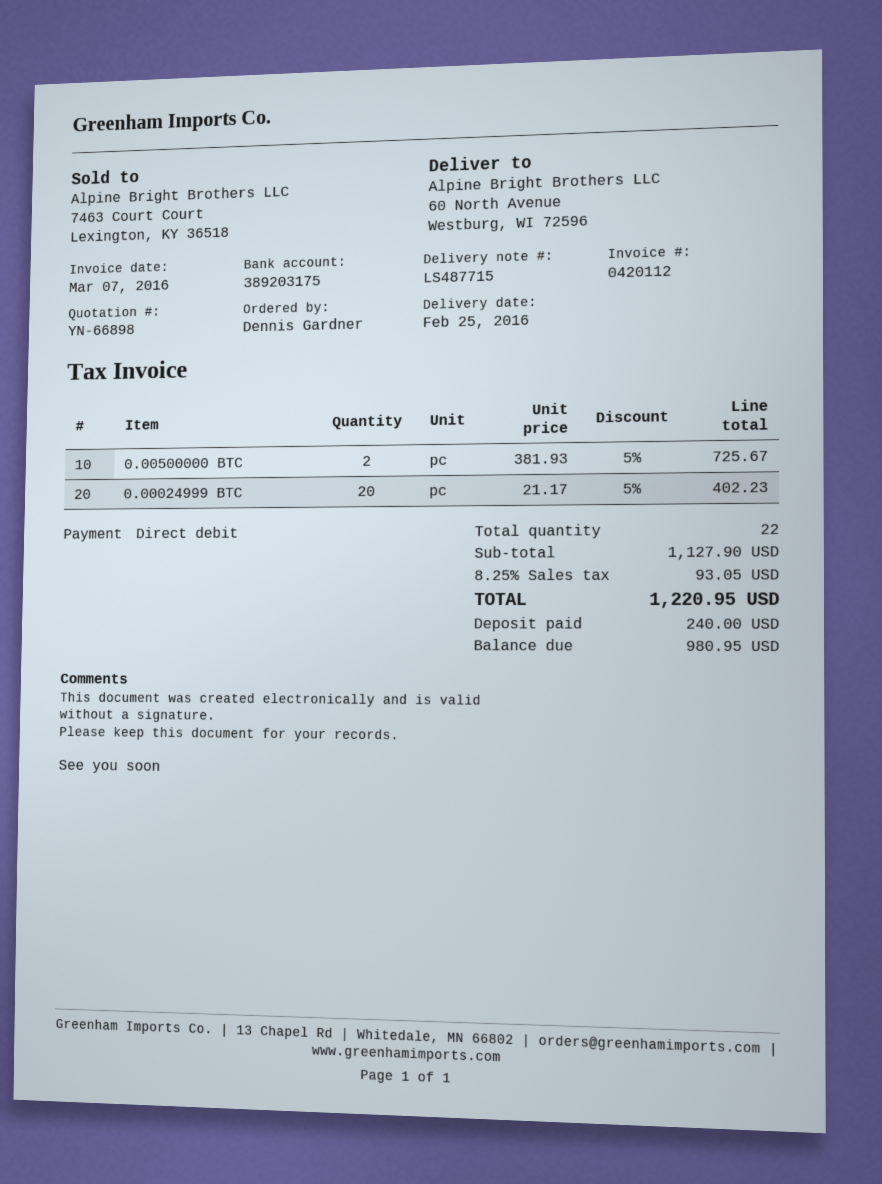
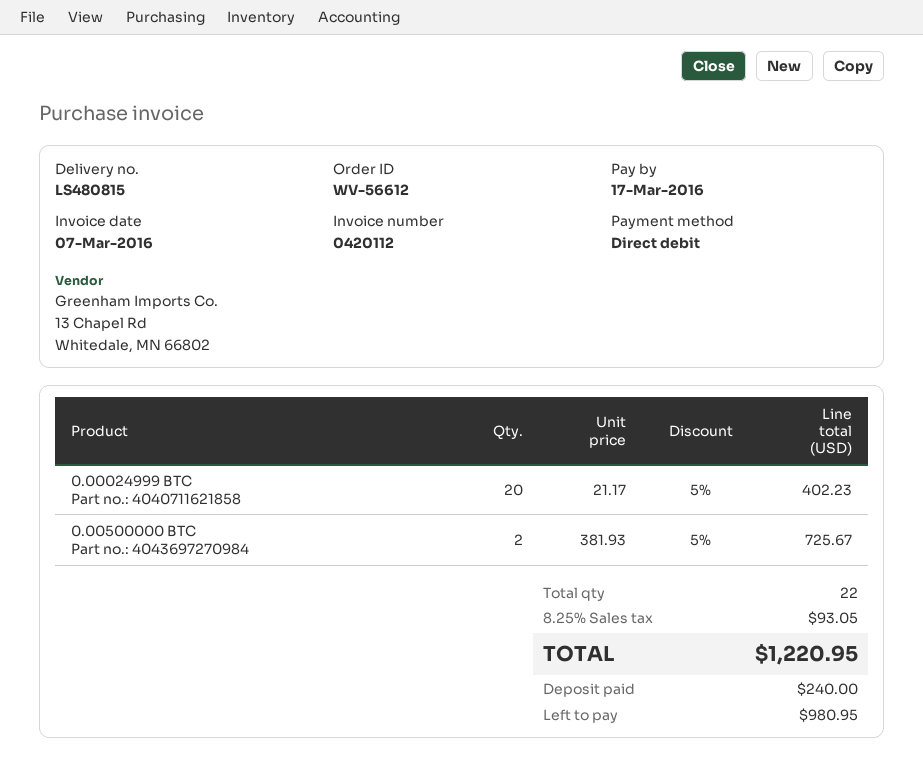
delivery note number: LS487715 -> LS480815

